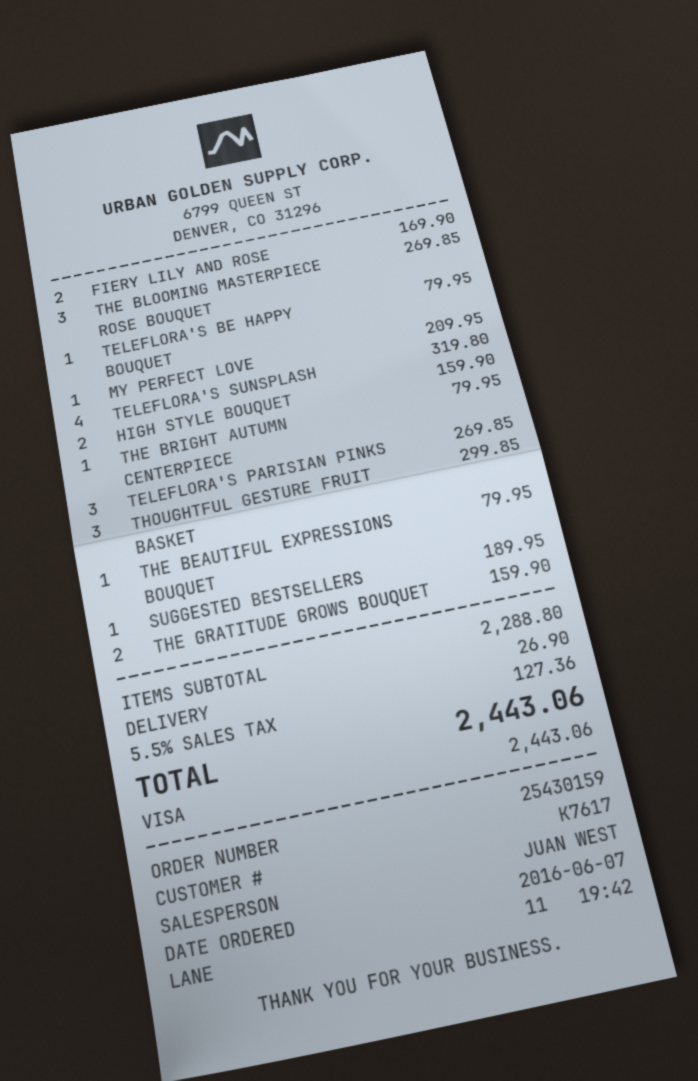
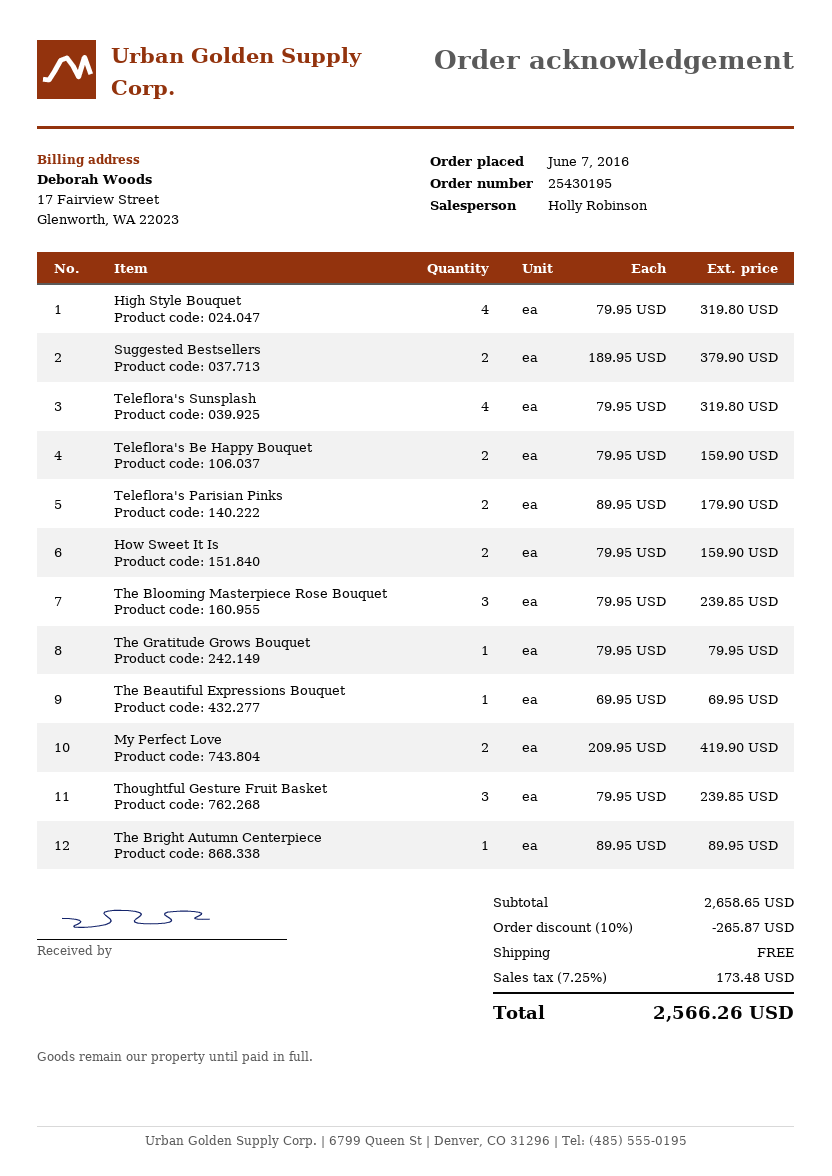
order number: 25430159 -> 25430195
sales rep: JUAN WEST -> Holly Robinson
FIERY LILY AND ROSE: 2 for 169.90 -> none
THE BLOOMING MASTERPIECE ROSE BOUQUET: 3 for 269.85 -> 3 for 239.85
TELEFLORA'S BE HAPPY BOUQUET: 1 for 79.95 -> 2 for 159.90
MY PERFECT LOVE: 1 for 209.95 -> 2 for 419.90
HIGH STYLE BOUQUET: 2 for 159.90 -> 4 for 319.80
THE BRIGHT AUTUMN CENTERPIECE: 1 for 79.95 -> 1 for 89.95
TELEFLORA'S PARISIAN PINKS: 3 for 269.85 -> 2 for 179.90
THOUGHTFUL GESTURE FRUIT BASKET: 3 for 299.85 -> 3 for 239.85
THE BEAUTIFUL EXPRESSIONS BOUQUET: 1 for 79.95 -> 1 for 69.95
SUGGESTED BESTSELLERS: 1 for 189.95 -> 2 for 379.90
THE GRATITUDE GROWS BOUQUET: 2 for 159.90 -> 1 for 79.95
How Sweet It Is: none -> 2 for 159.90
subtotal: 2288.80 -> 2658.65
discount: none -> 10% = 265.87
shipping: 26.90 -> 0.00
tax: 5.5% = 127.36 -> 7.25% = 173.48
total: 2443.06 -> 2566.26

